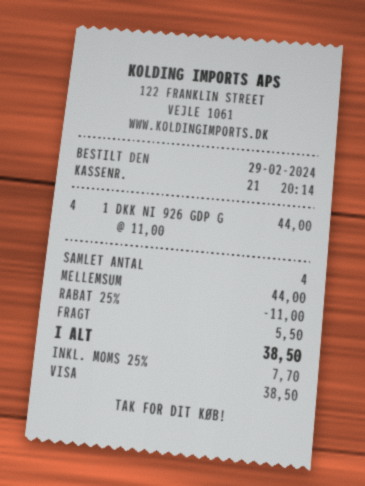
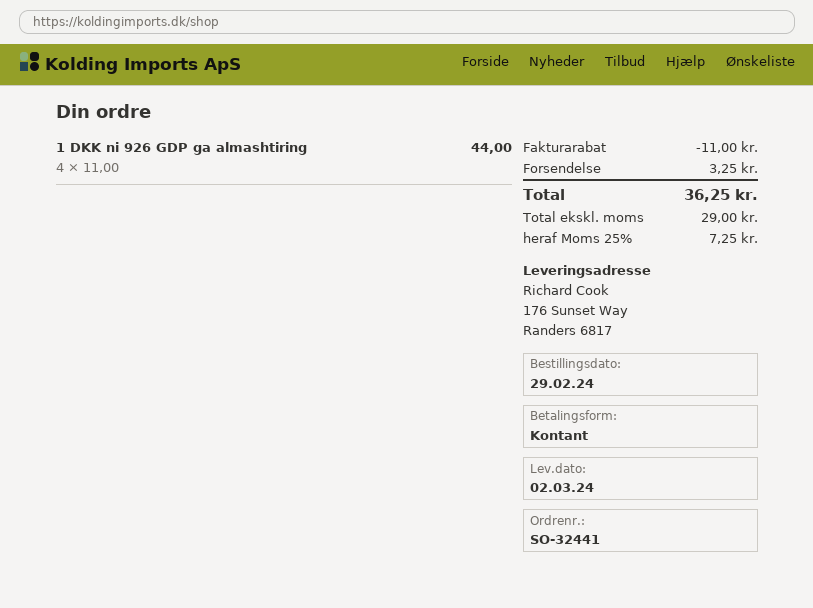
payment method: Visa -> cash
shipping: 5.50 -> 3.25
tax: 25% = 7.70 -> 25% = 7.25
total: 38.50 -> 36.25

